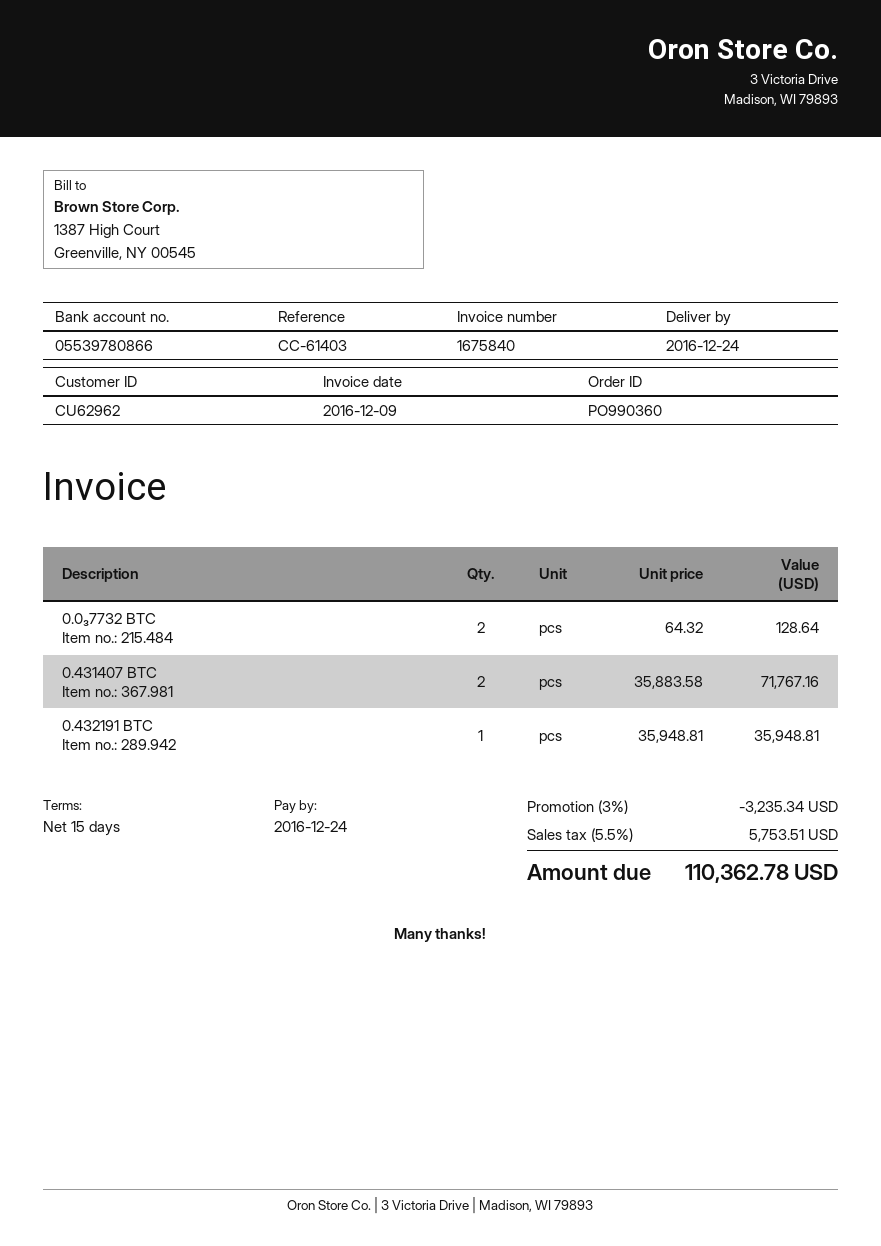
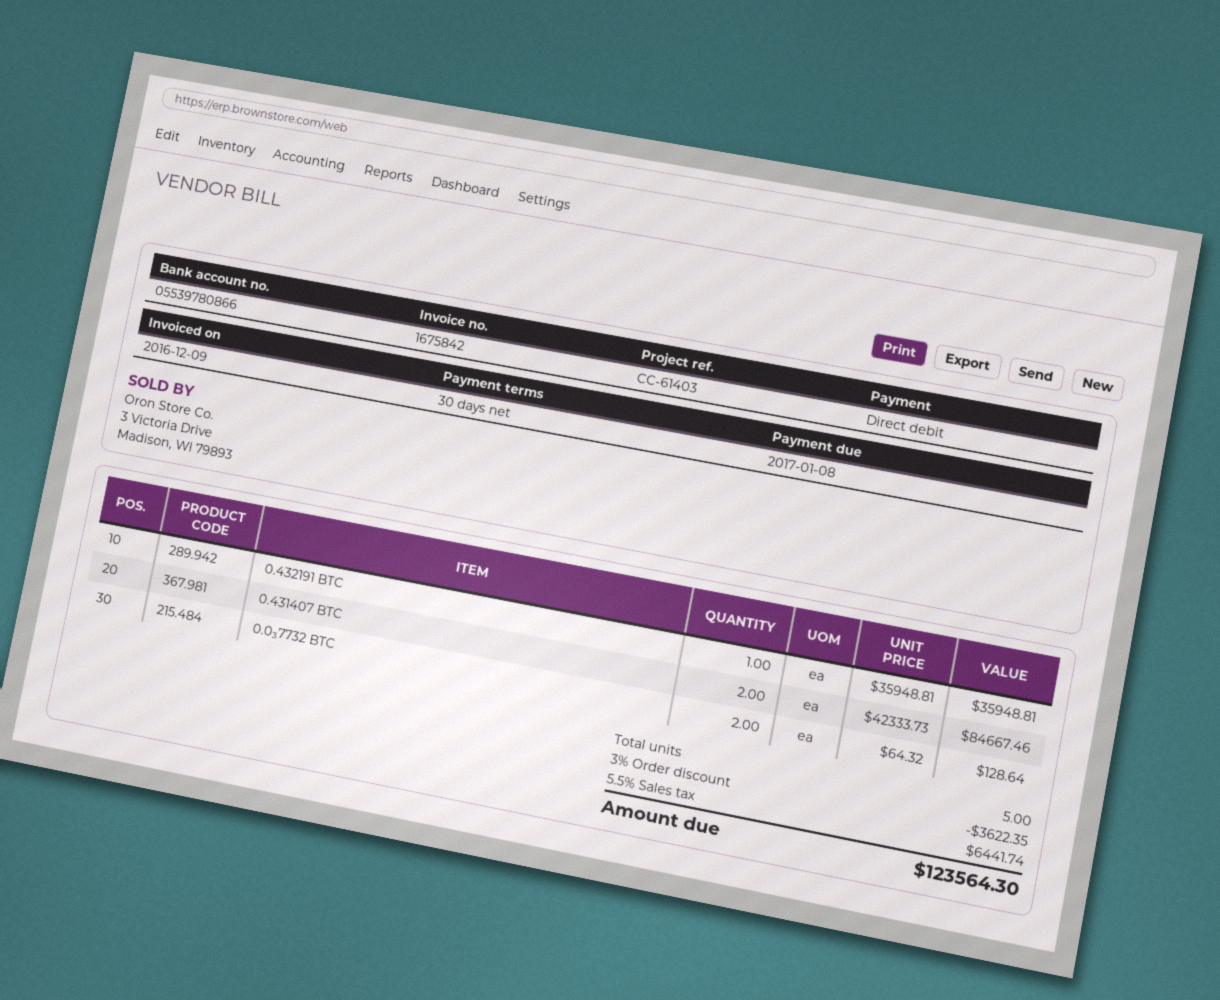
invoice number: 1675840 -> 1675842
payment terms: 15 days -> 30 days
due date: 2016-12-24 -> 2017-01-08
0.431407 BTC: 2 x 35883.58 = 71767.16 -> 2 x 42333.73 = 84667.46
discount: 3% = 3235.34 -> 3% = 3622.35
tax: 5.5% = 5753.51 -> 5.5% = 6441.74
total: 110362.78 -> 123564.30

